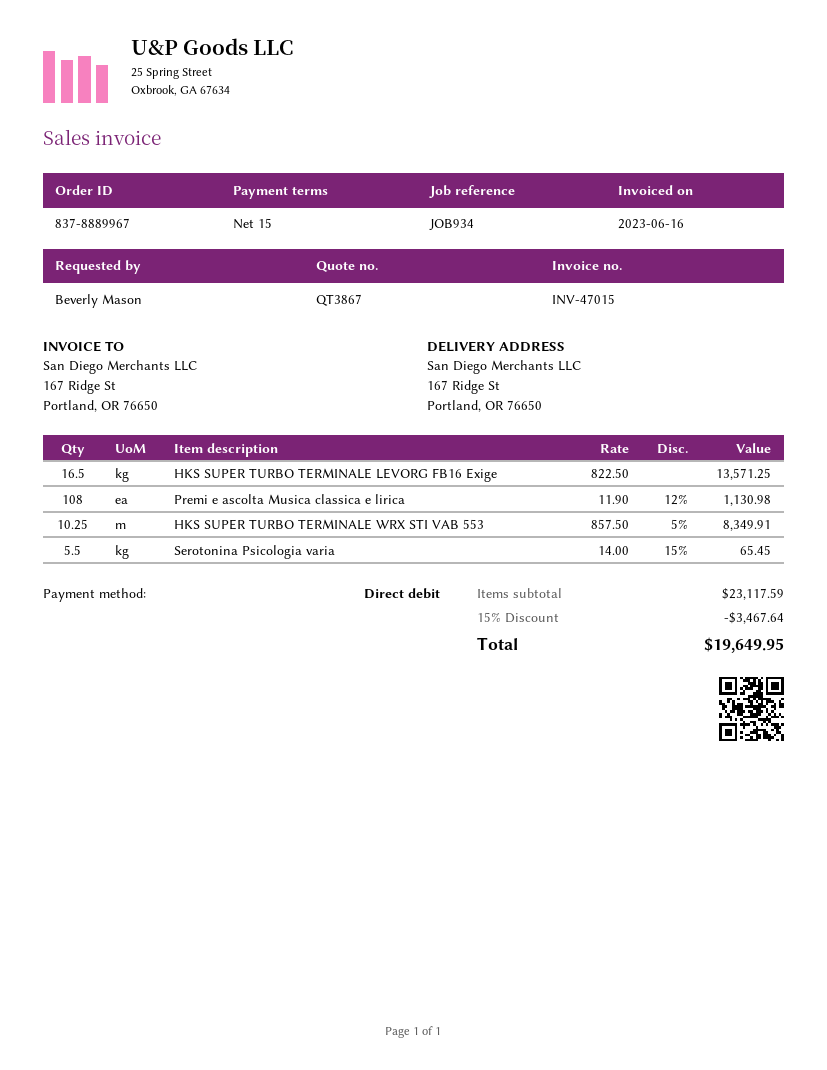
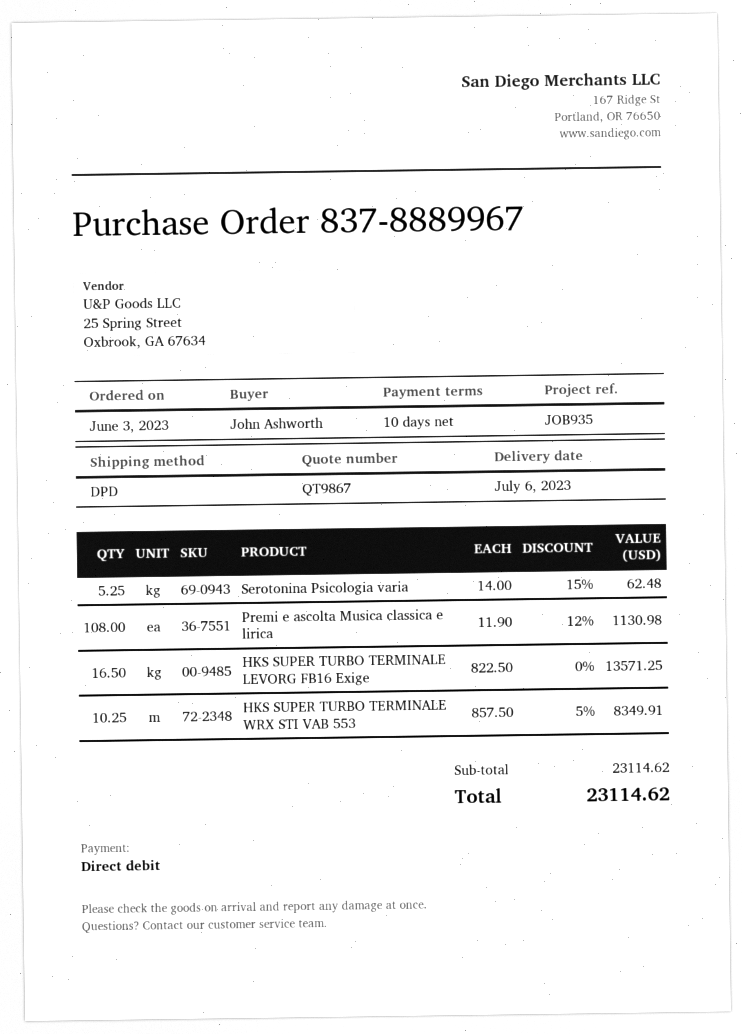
quote number: QT3867 -> QT9867
payment terms: 15 days -> 10 days
reference: JOB934 -> JOB935
ordered by: Beverly Mason -> John Ashworth
Serotonina Psicologia varia: 5.5 x 14.00 - 15% = 65.45 -> 5.25 x 14.00 - 15% = 62.48
subtotal: 23117.59 -> 23114.62
discount: 15% = 3467.64 -> none
total: 19649.95 -> 23114.62

